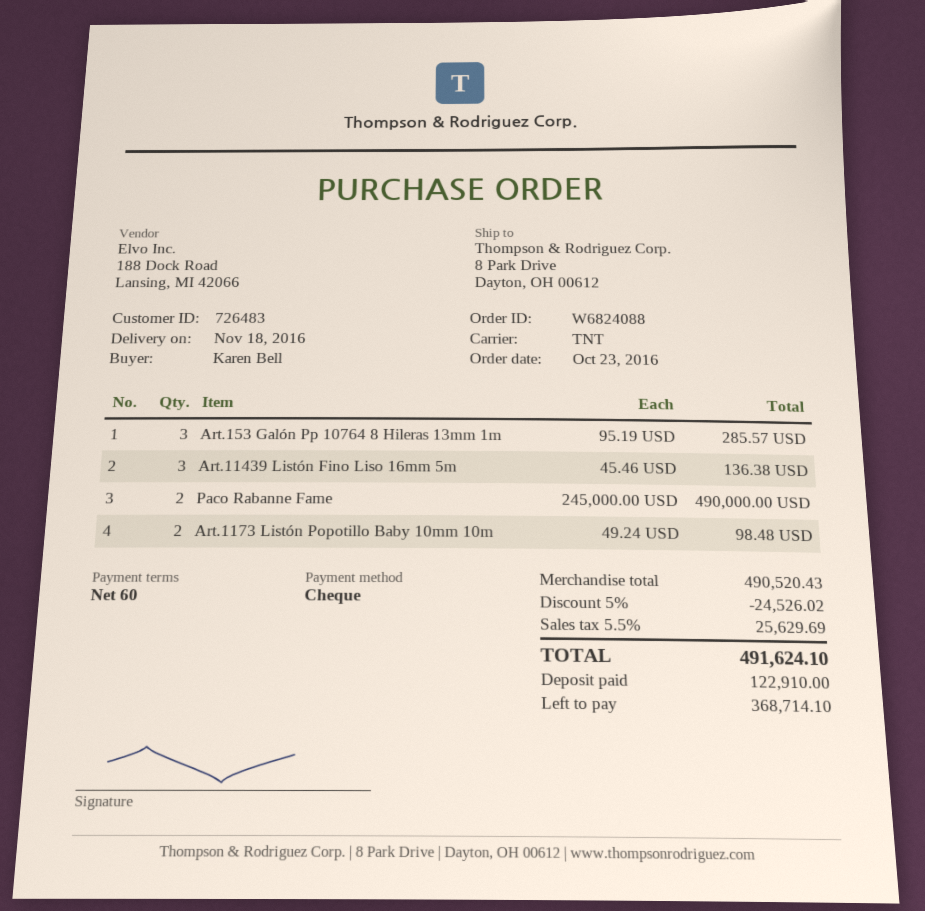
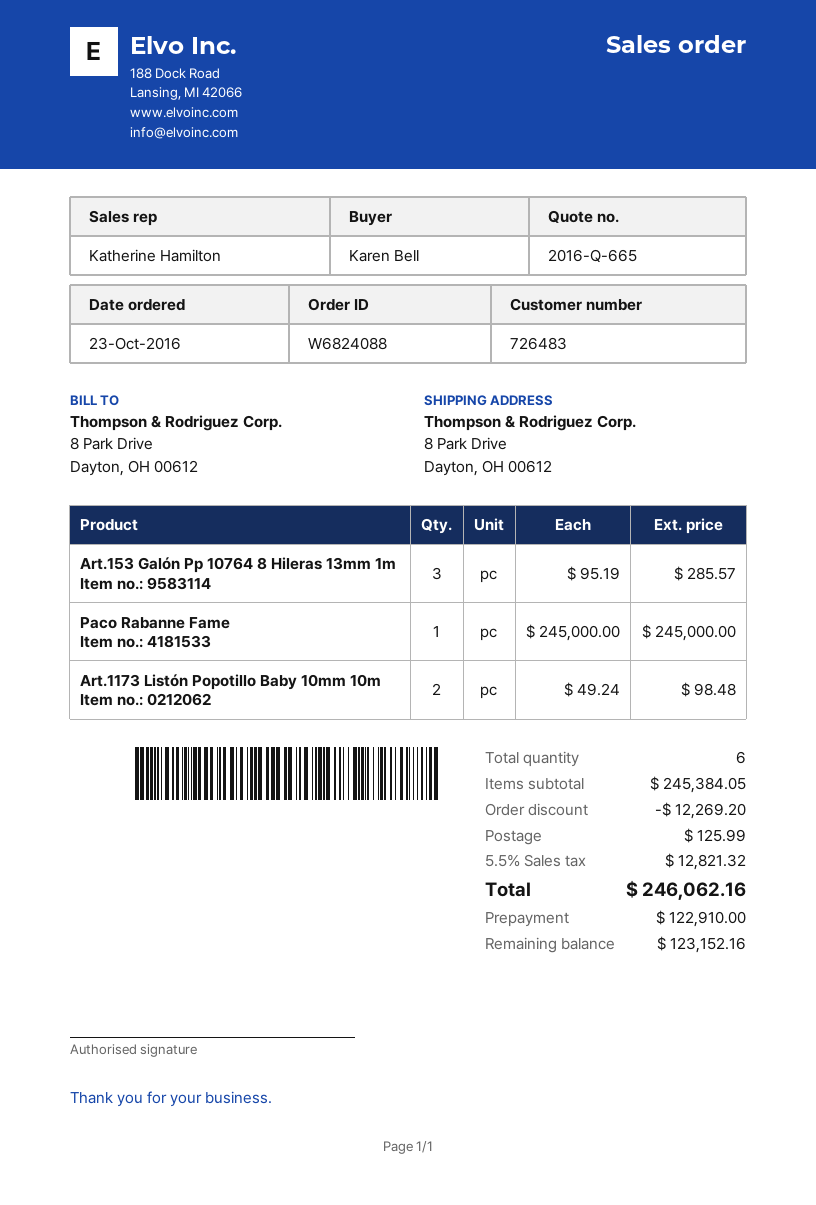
Art.11439 Listón Fino Liso 16mm 5m: 3 x 45.46 = 136.38 -> none
Paco Rabanne Fame: 2 x 245000.00 = 490000.00 -> 1 x 245000.00 = 245000.00
subtotal: 490520.43 -> 245384.05
discount: 24526.02 -> 12269.20
shipping: none -> 125.99
tax: 5.5% = 25629.69 -> 5.5% = 12821.32
total: 491624.10 -> 246062.16
balance: 368714.10 -> 123152.16

